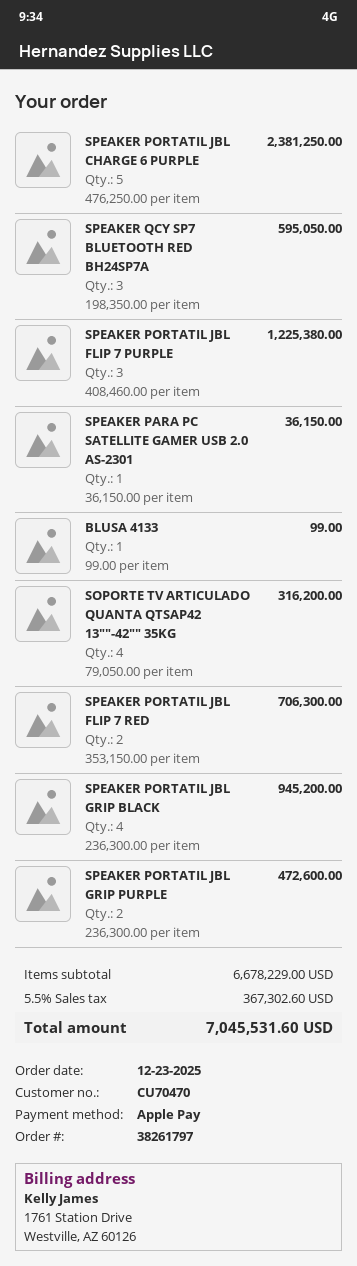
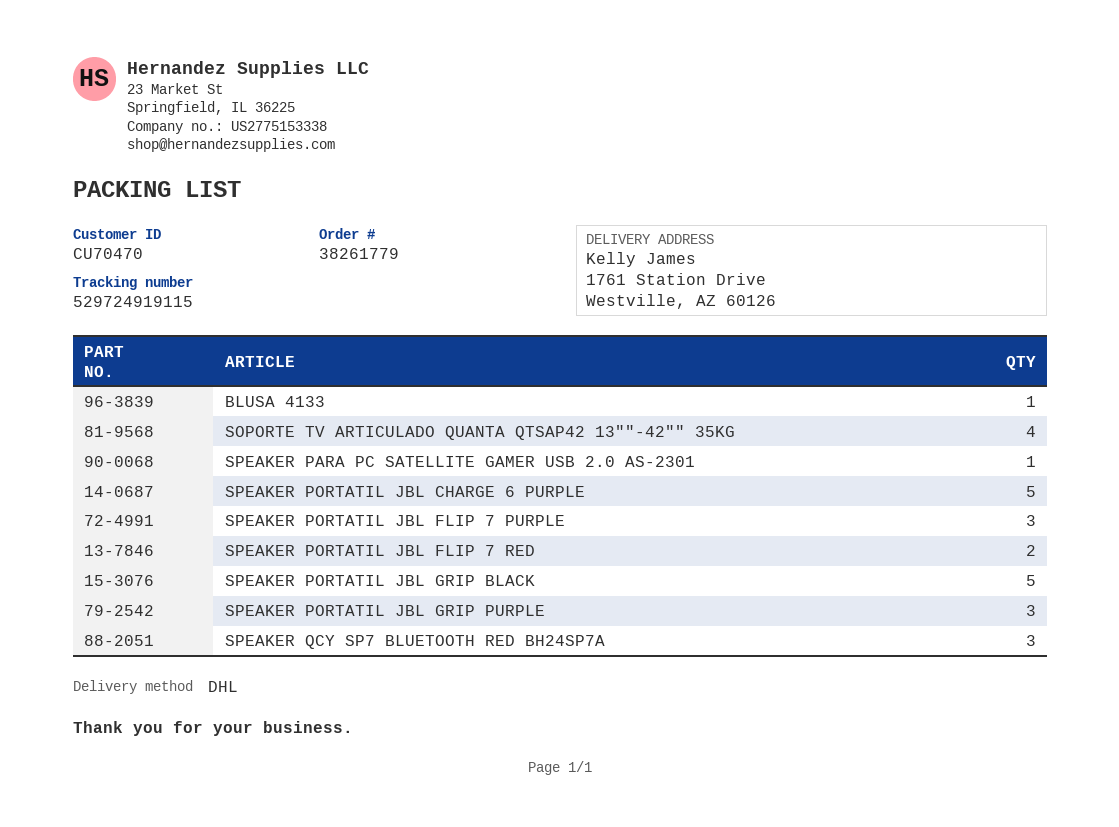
order number: 38261797 -> 38261779
SPEAKER PORTATIL JBL GRIP BLACK: 4 -> 5
SPEAKER PORTATIL JBL GRIP PURPLE: 2 -> 3

